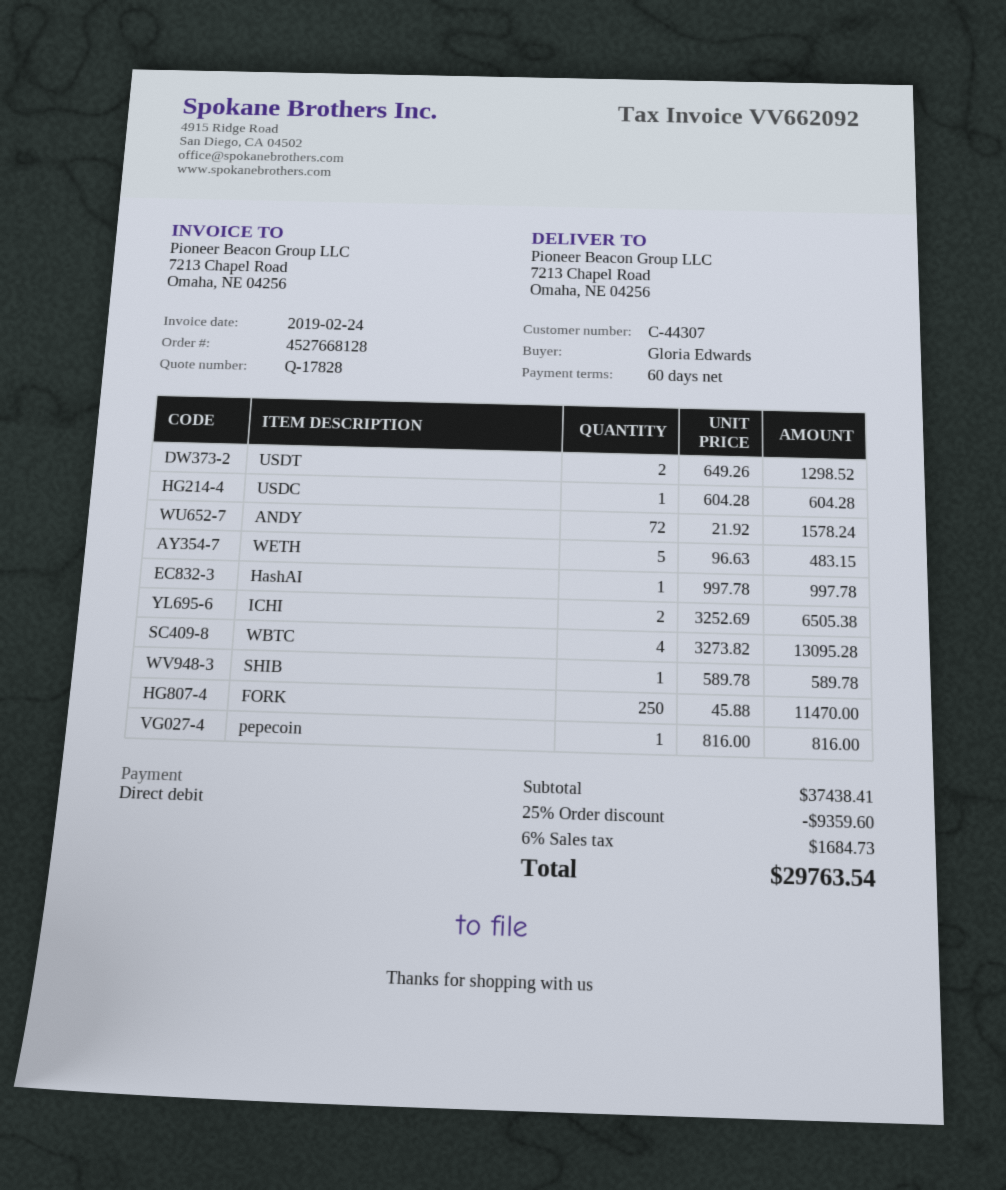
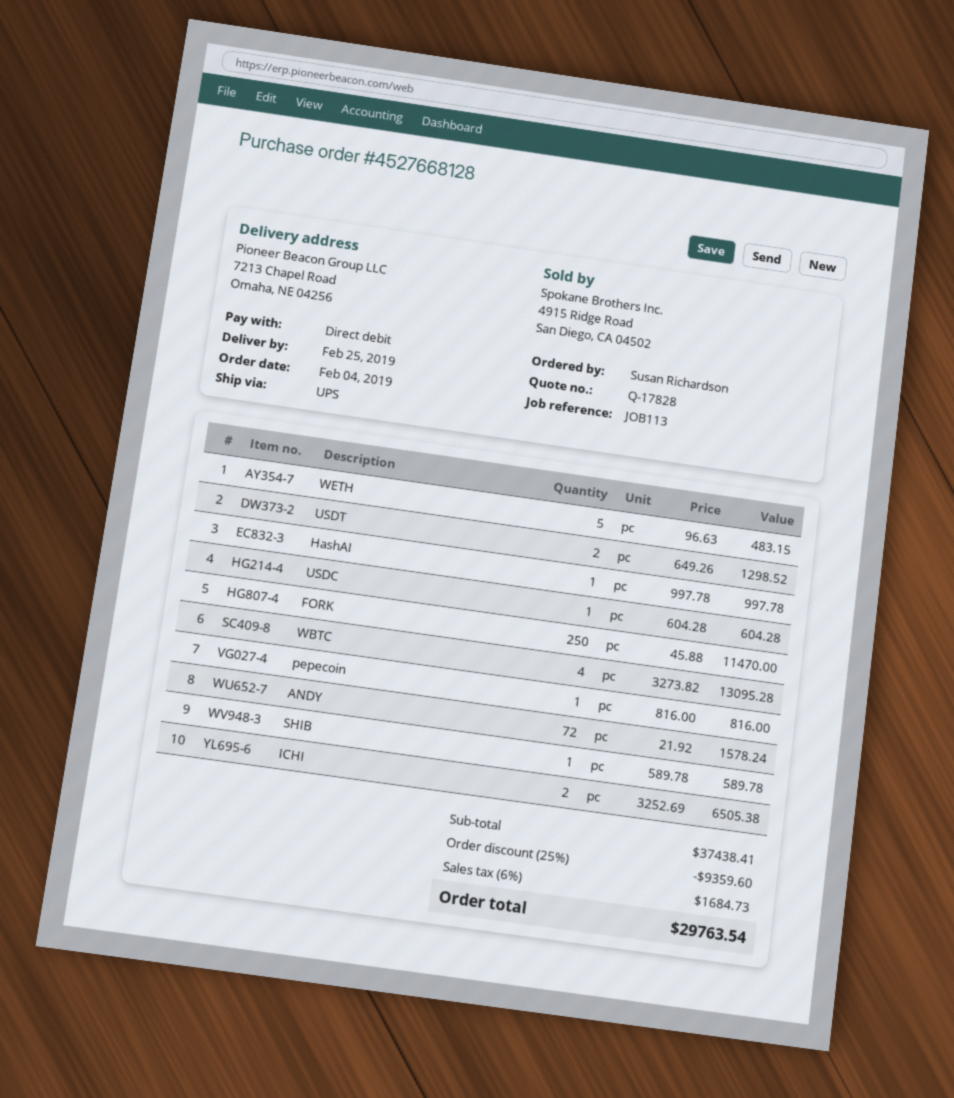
ordered by: Gloria Edwards -> Susan Richardson

